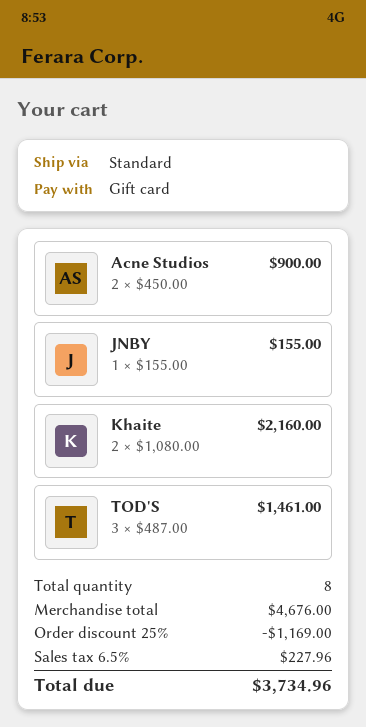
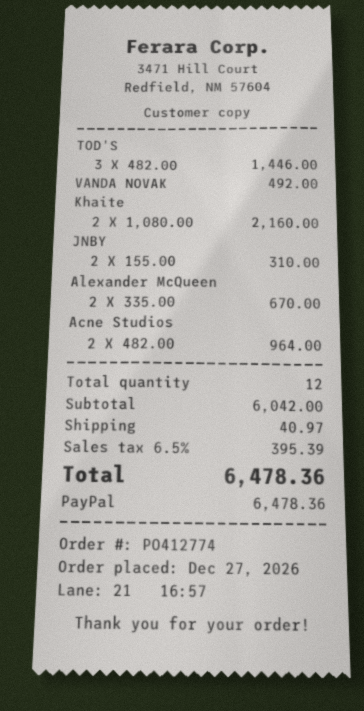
payment method: gift card -> PayPal
Acne Studios: 2 x 450.00 = 900.00 -> 2 x 482.00 = 964.00
JNBY: 1 x 155.00 = 155.00 -> 2 x 155.00 = 310.00
TOD'S: 3 x 487.00 = 1461.00 -> 3 x 482.00 = 1446.00
VANDA NOVAK: none -> 1 x 492.00 = 492.00
Alexander McQueen: none -> 2 x 335.00 = 670.00
total quantity: 8 -> 12
subtotal: 4676.00 -> 6042.00
discount: 25% = 1169.00 -> none
shipping: none -> 40.97
tax: 6.5% = 227.96 -> 6.5% = 395.39
total: 3734.96 -> 6478.36

